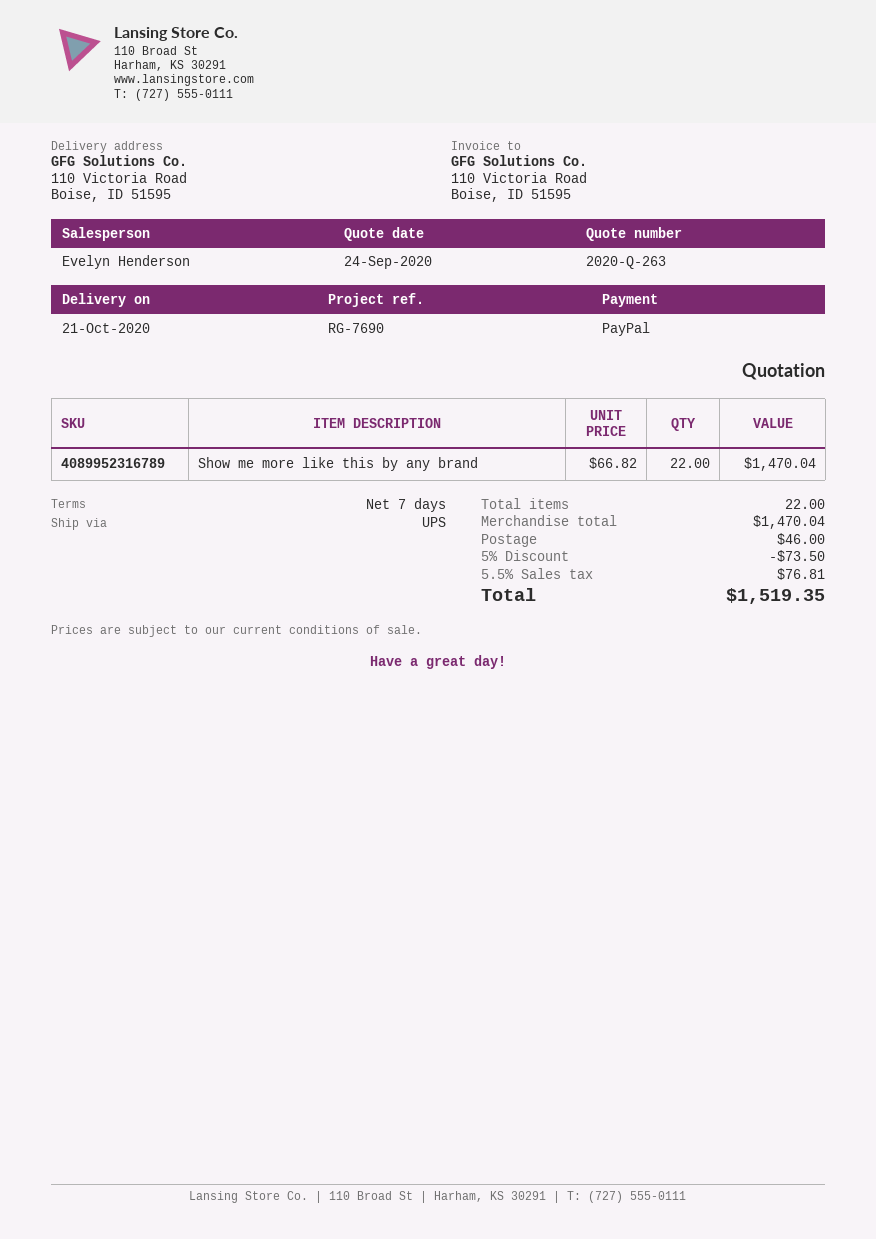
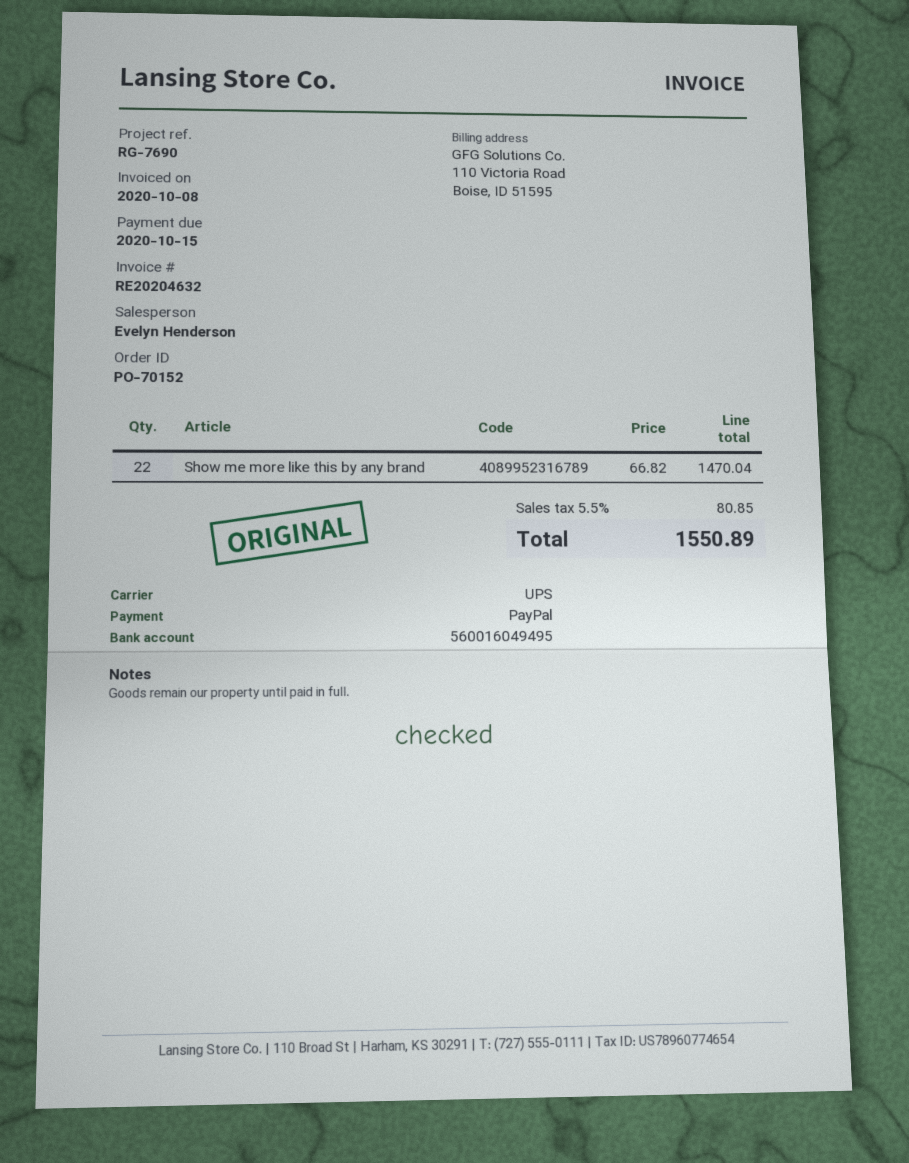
discount: 5% = 73.50 -> none
shipping: 46.00 -> none
tax: 5.5% = 76.81 -> 5.5% = 80.85
total: 1519.35 -> 1550.89

